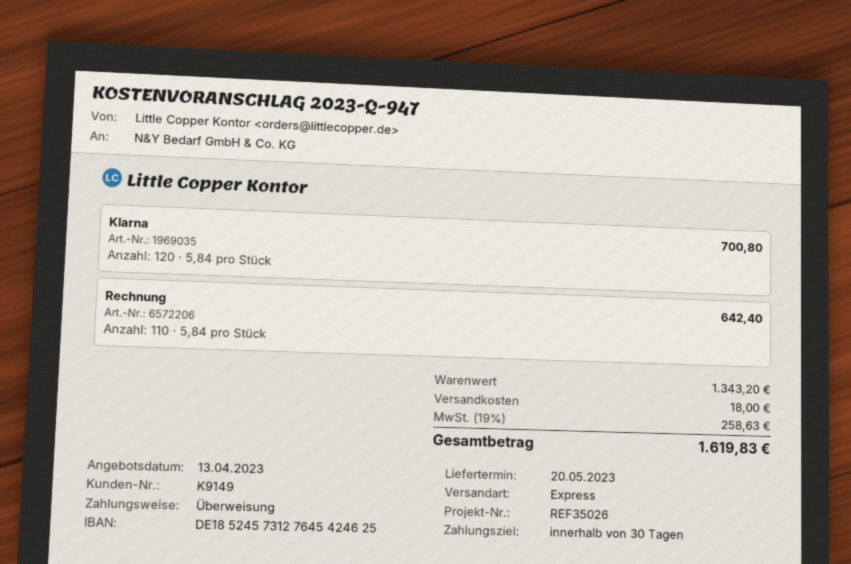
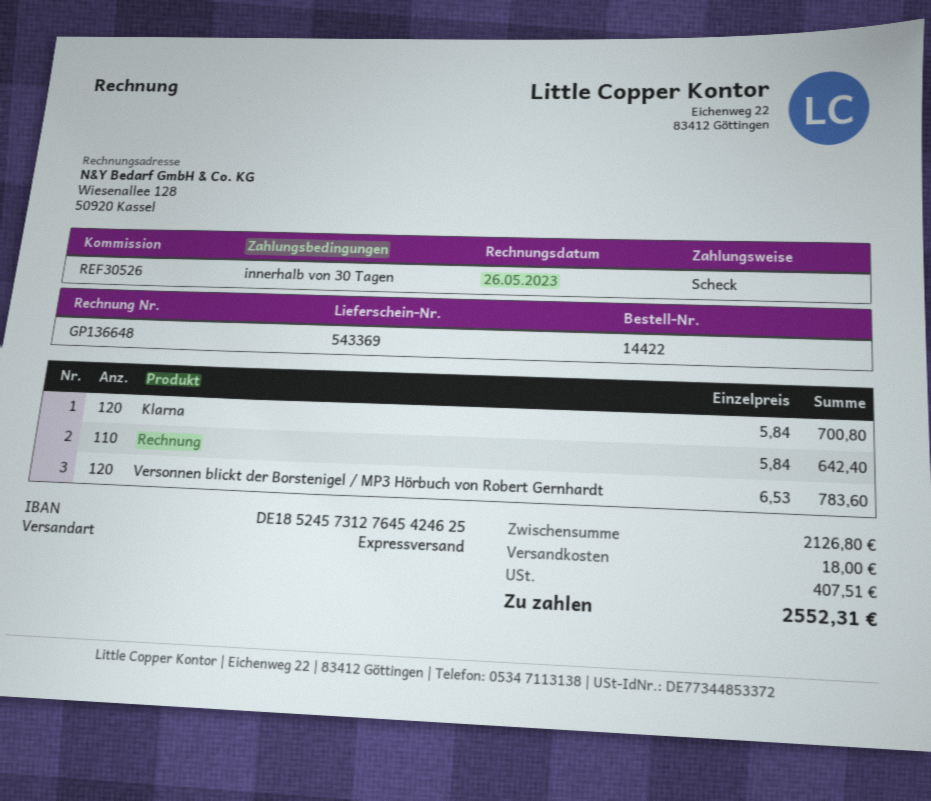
reference: REF35026 -> REF30526
payment method: bank transfer -> cheque
Versonnen blickt der Borstenigel / MP3 Hörbuch von Robert Gernhardt: none -> 120 x 6.53 = 783.60
subtotal: 1343.20 -> 2126.80
tax: 258.63 -> 407.51
total: 1619.83 -> 2552.31

